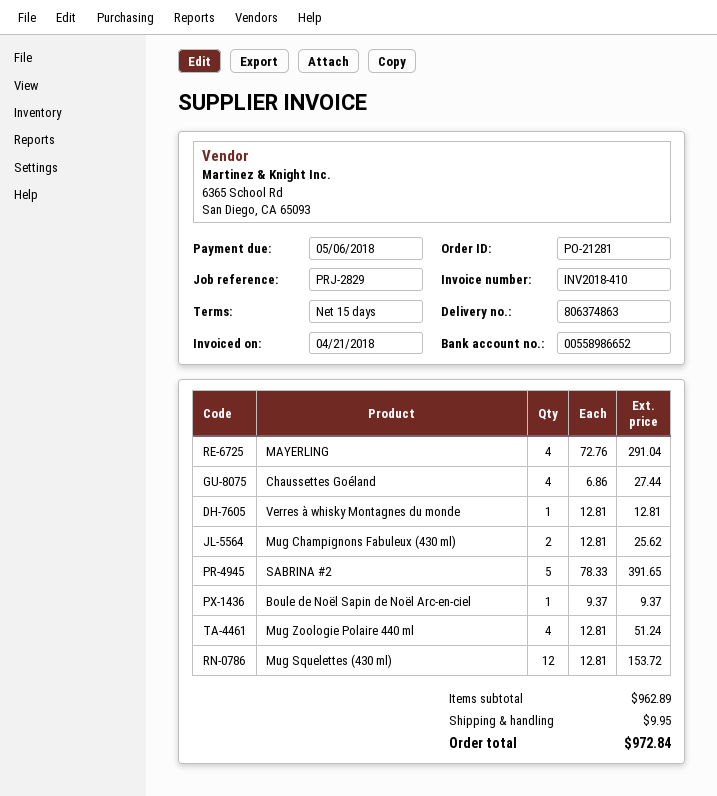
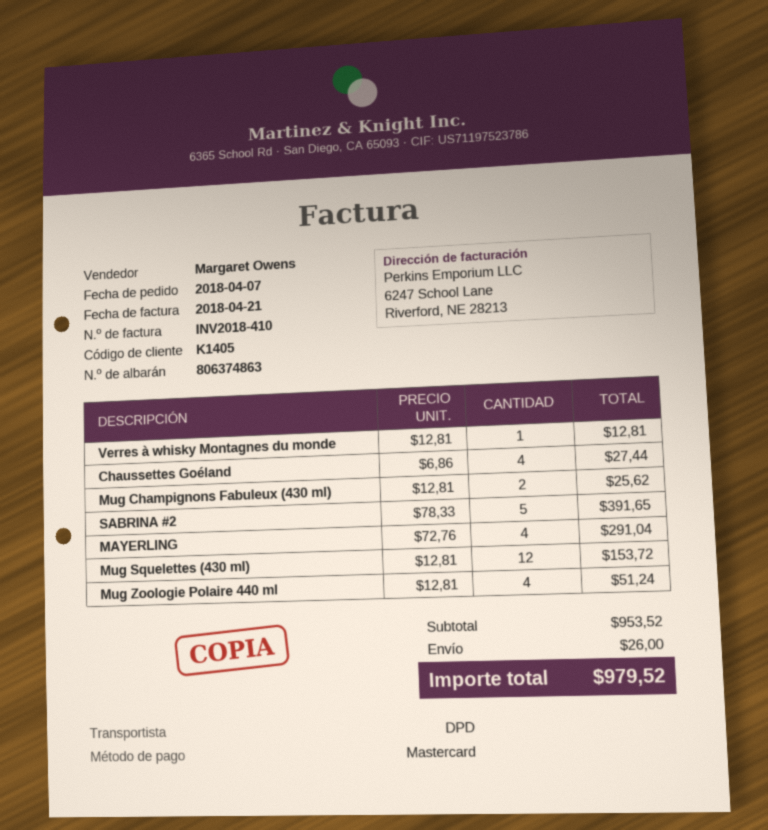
Boule de Noël Sapin de Noël Arc-en-ciel: 1 x 9.37 = 9.37 -> none
subtotal: 962.89 -> 953.52
shipping: 9.95 -> 26.00
total: 972.84 -> 979.52

